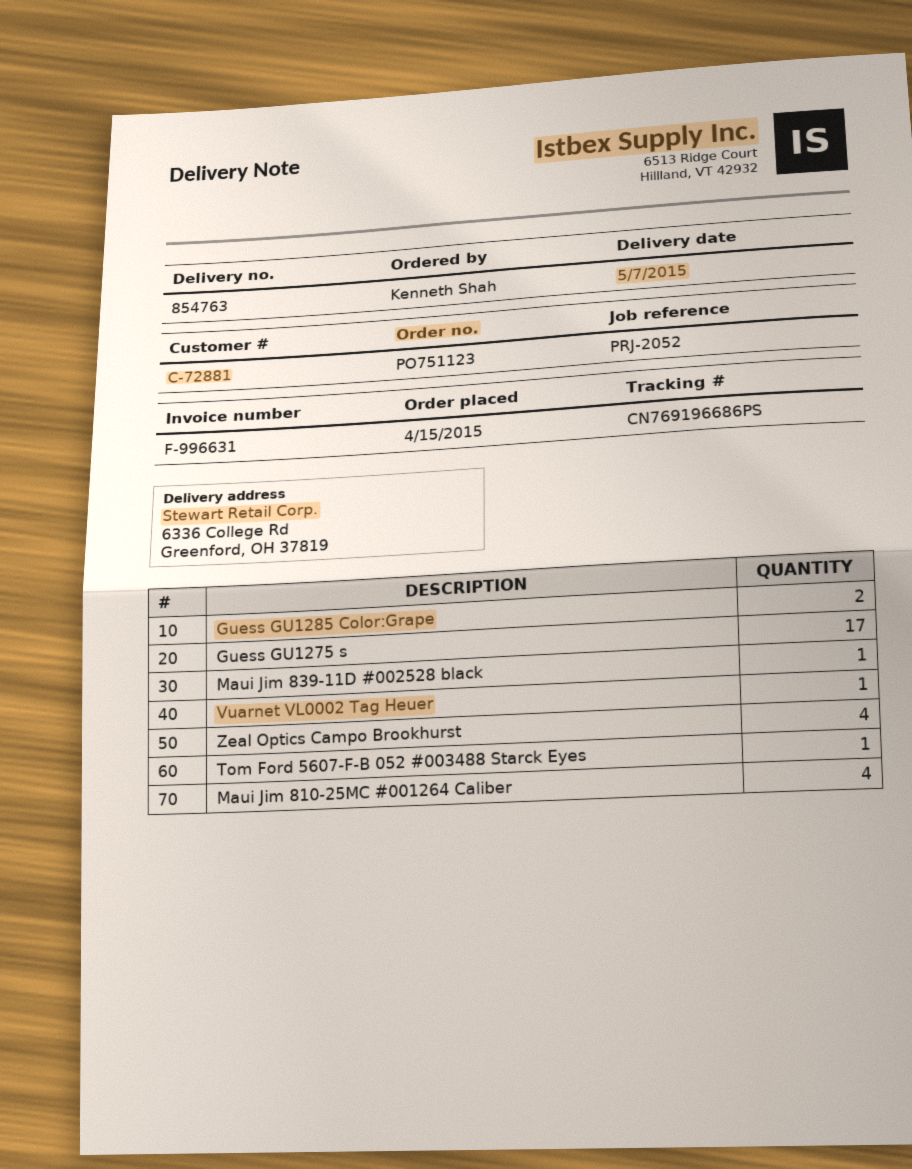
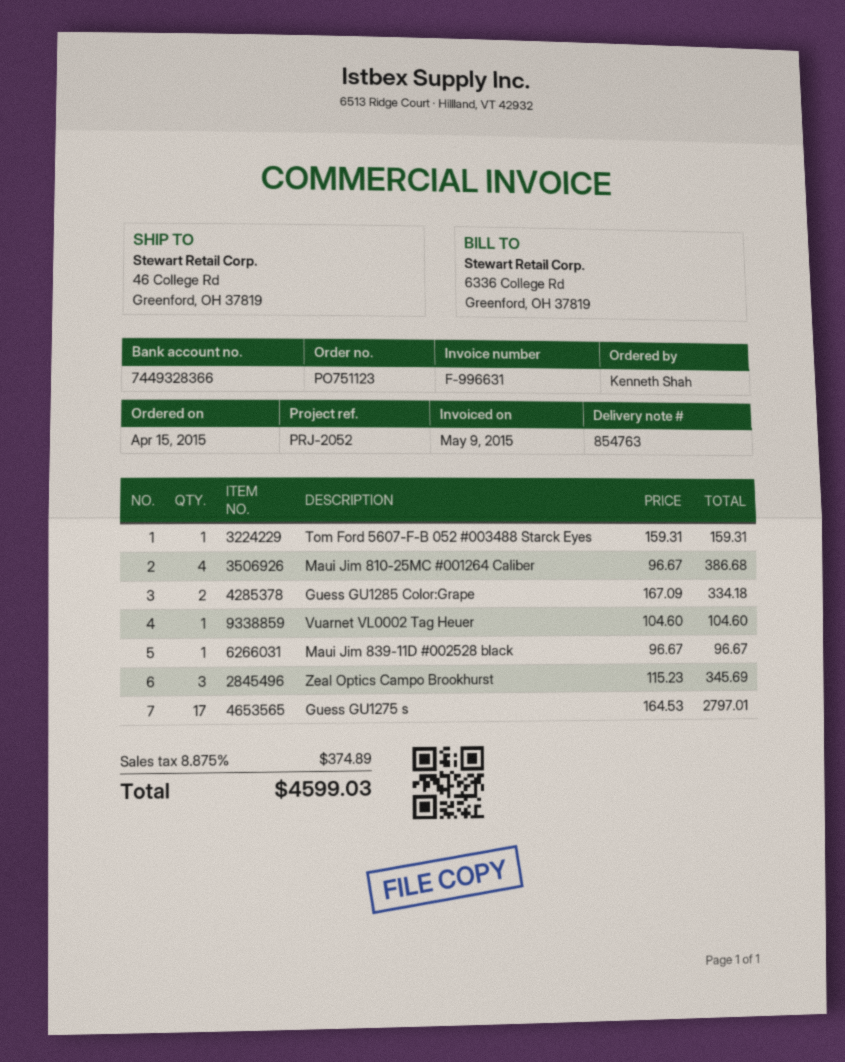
ship to: 6336 College Rd, Greenford, OH 37819 -> 46 College Rd, Greenford, OH 37819
Zeal Optics Campo Brookhurst: 4 -> 3

